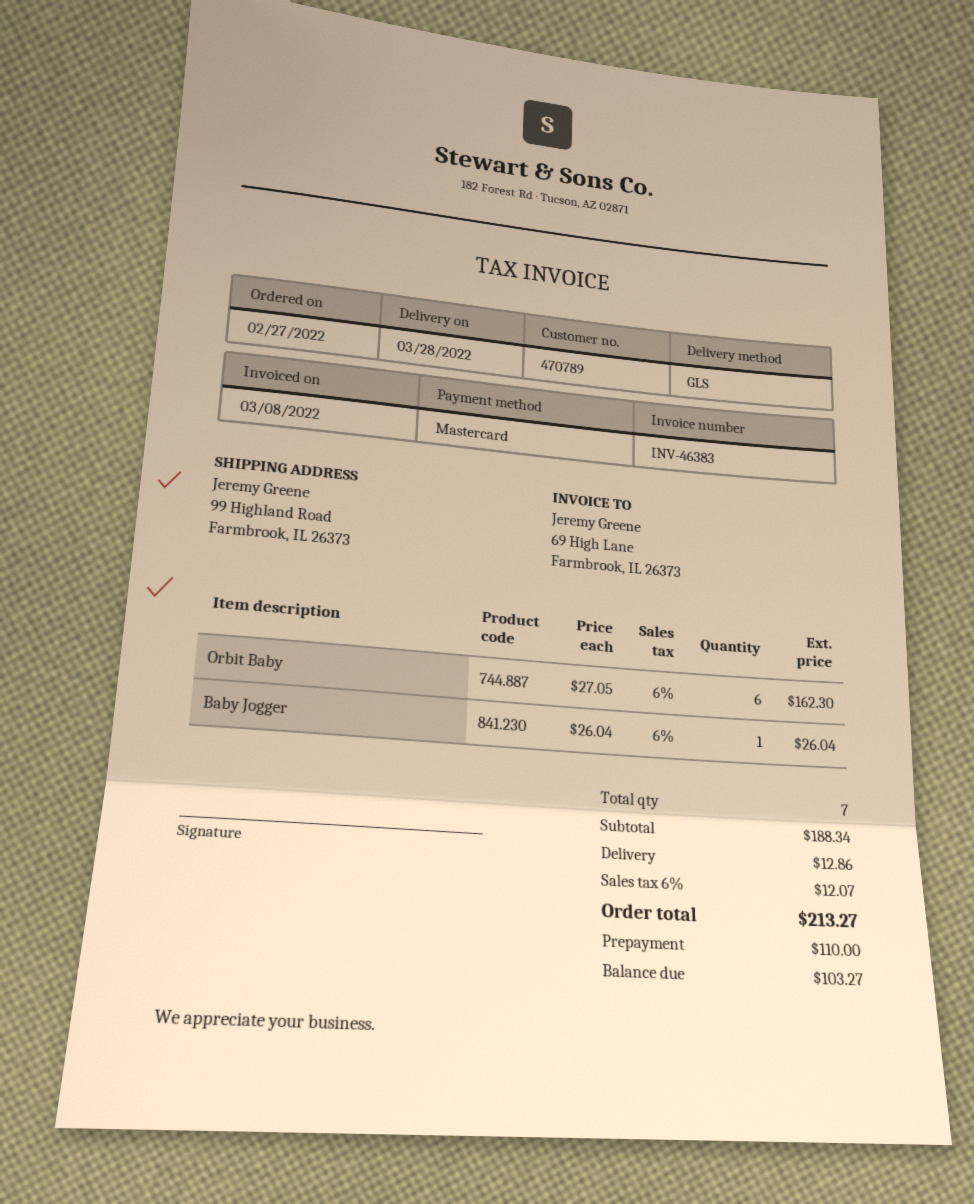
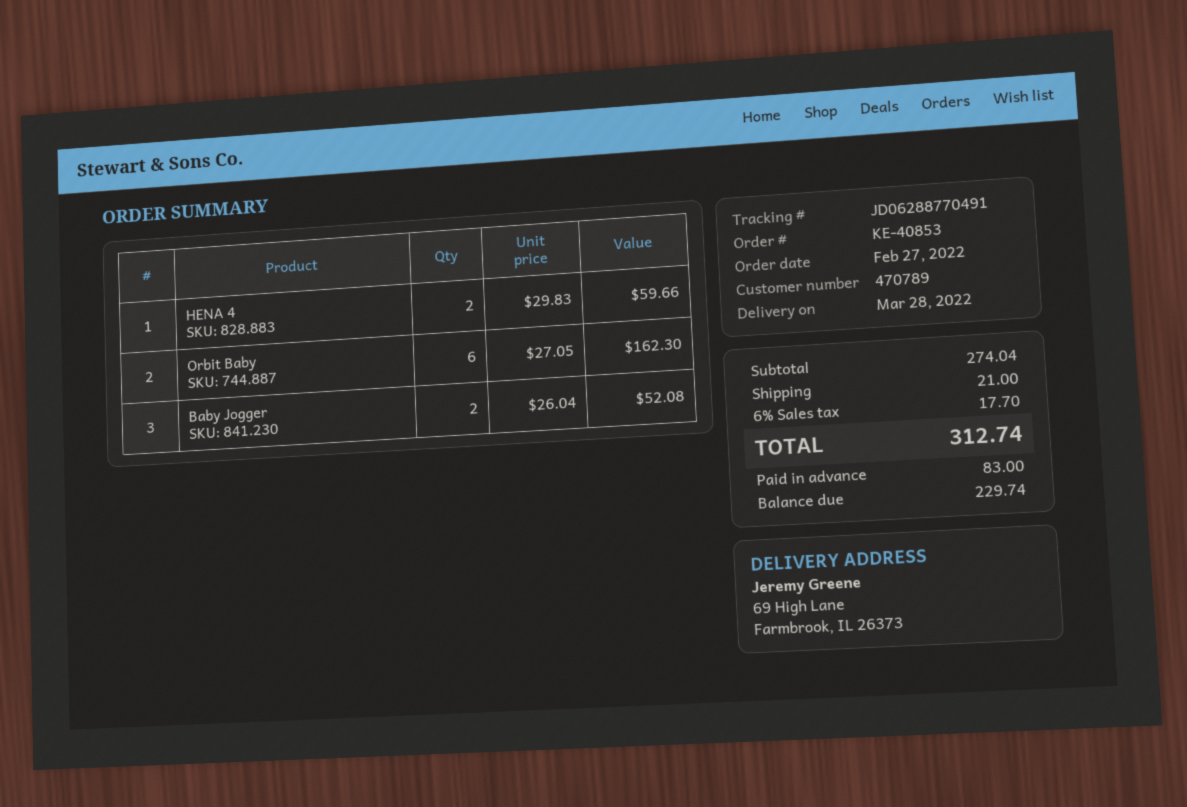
ship to: 99 Highland Road, Farmbrook, IL 26373 -> 69 High Lane, Farmbrook, IL 26373
Baby Jogger: 1 x 26.04 = 26.04 -> 2 x 26.04 = 52.08
HENA 4: none -> 2 x 29.83 = 59.66
subtotal: 188.34 -> 274.04
shipping: 12.86 -> 21.00
tax: 6% = 12.07 -> 6% = 17.70
total: 213.27 -> 312.74
deposit: 110.00 -> 83.00
balance: 103.27 -> 229.74

